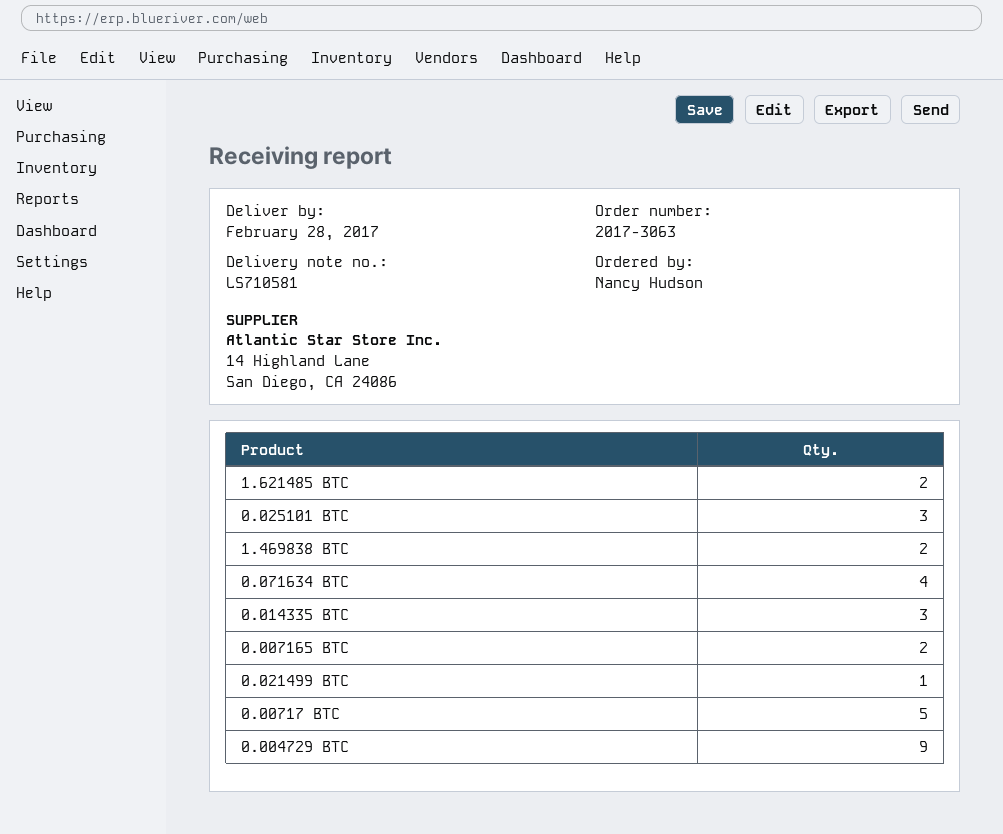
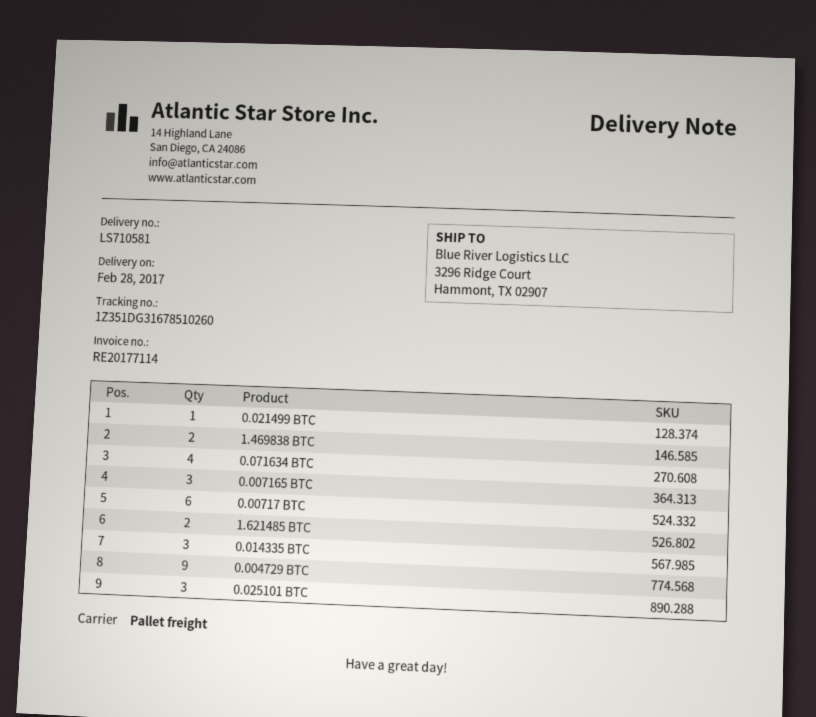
0.007165 BTC: 2 -> 3
0.00717 BTC: 5 -> 6

